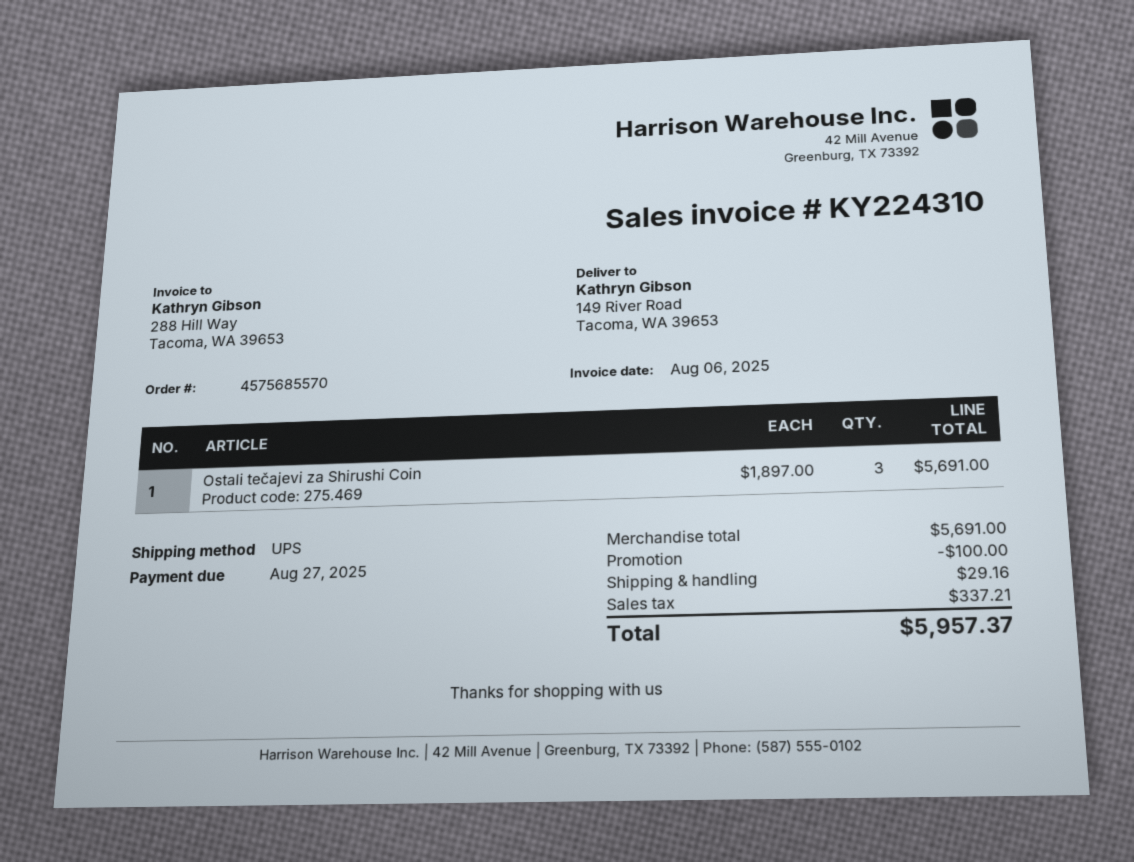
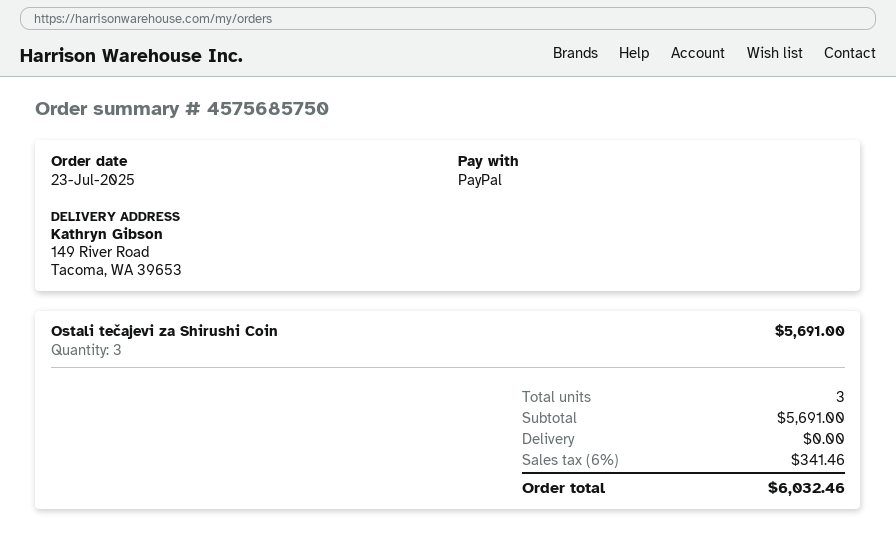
order number: 4575685570 -> 4575685750
discount: 100.00 -> none
shipping: 29.16 -> 0.00
tax: 337.21 -> 341.46
total: 5957.37 -> 6032.46

